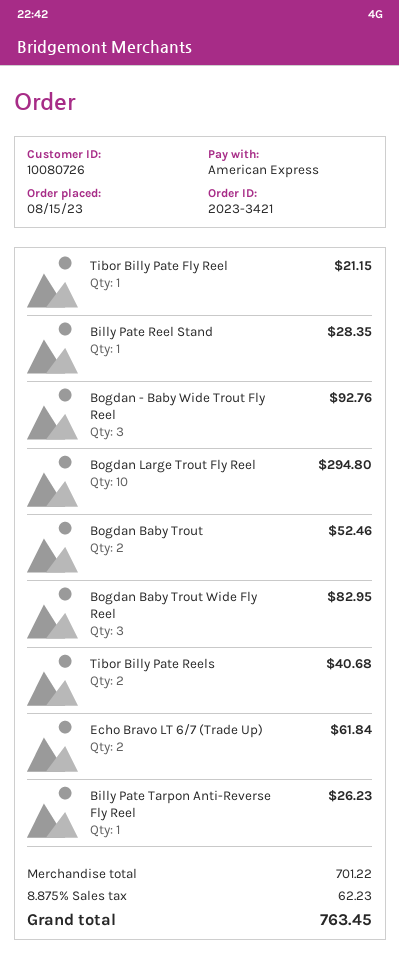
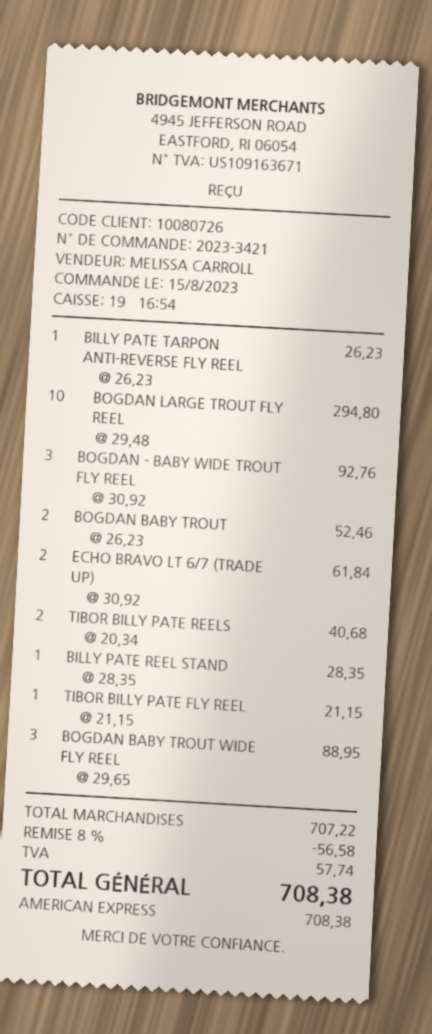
Bogdan Baby Trout Wide Fly Reel: 3 for 82.95 -> 3 for 88.95
subtotal: 701.22 -> 707.22
discount: none -> 8% = 56.58
tax: 62.23 -> 57.74
total: 763.45 -> 708.38

